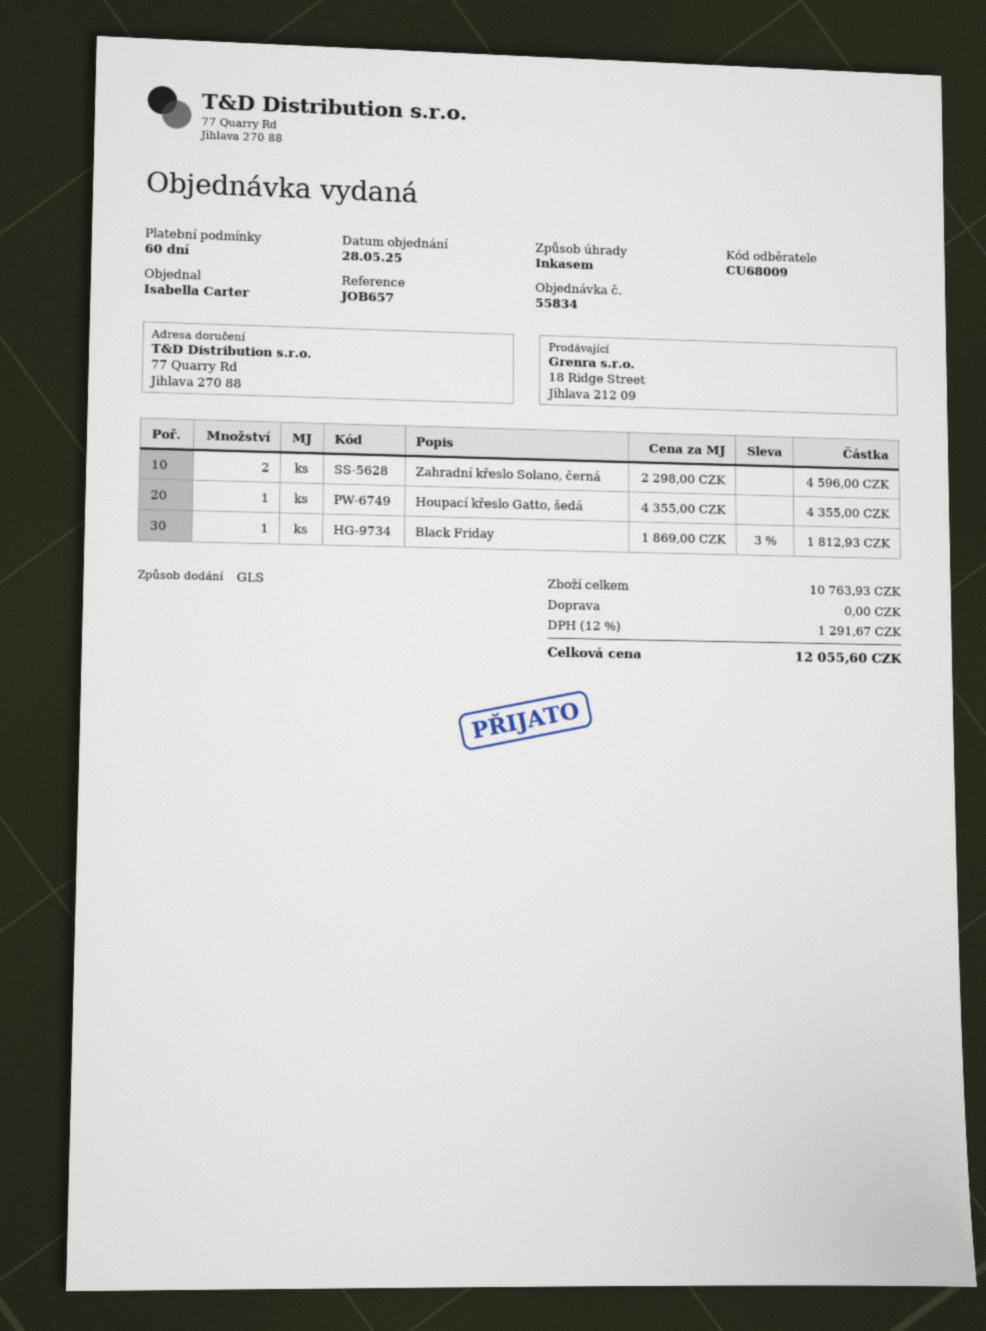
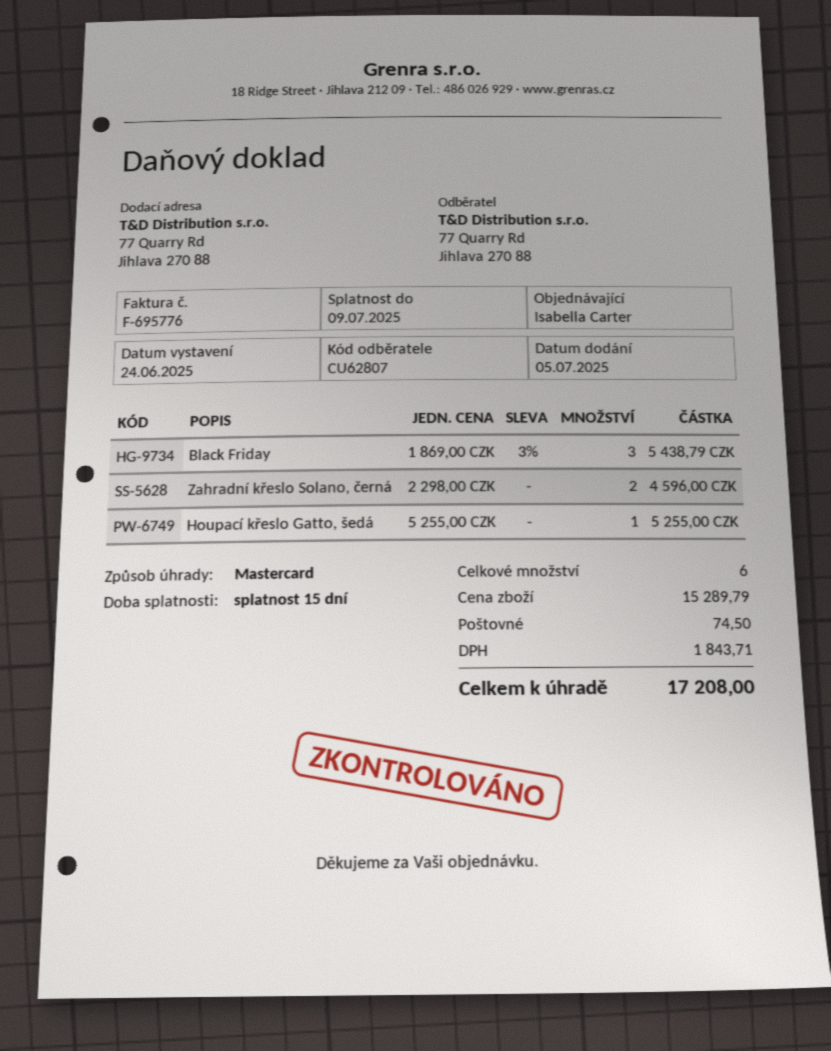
payment terms: 60 days -> 15 days
customer number: CU68009 -> CU62807
payment method: direct debit -> Mastercard
Houpací křeslo Gatto, šedá: 1 x 4355.00 = 4355.00 -> 1 x 5255.00 = 5255.00
Black Friday: 1 x 1869.00 - 3% = 1812.93 -> 3 x 1869.00 - 3% = 5438.79
subtotal: 10763.93 -> 15289.79
shipping: 0.00 -> 74.50
tax: 1291.67 -> 1843.71
total: 12055.60 -> 17208.00

